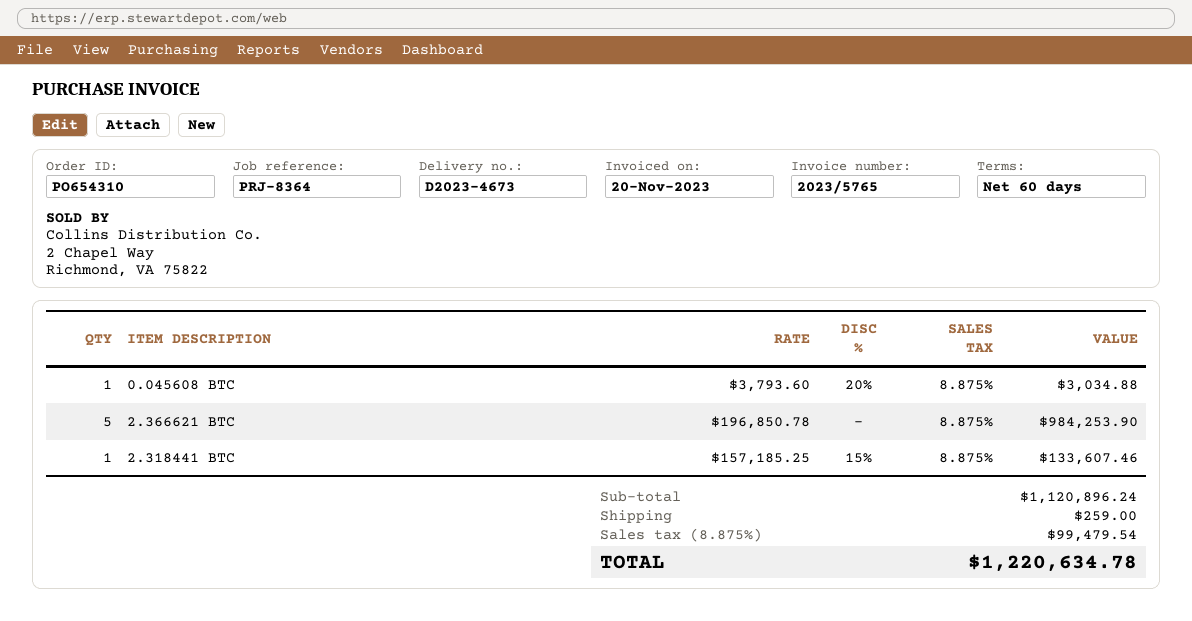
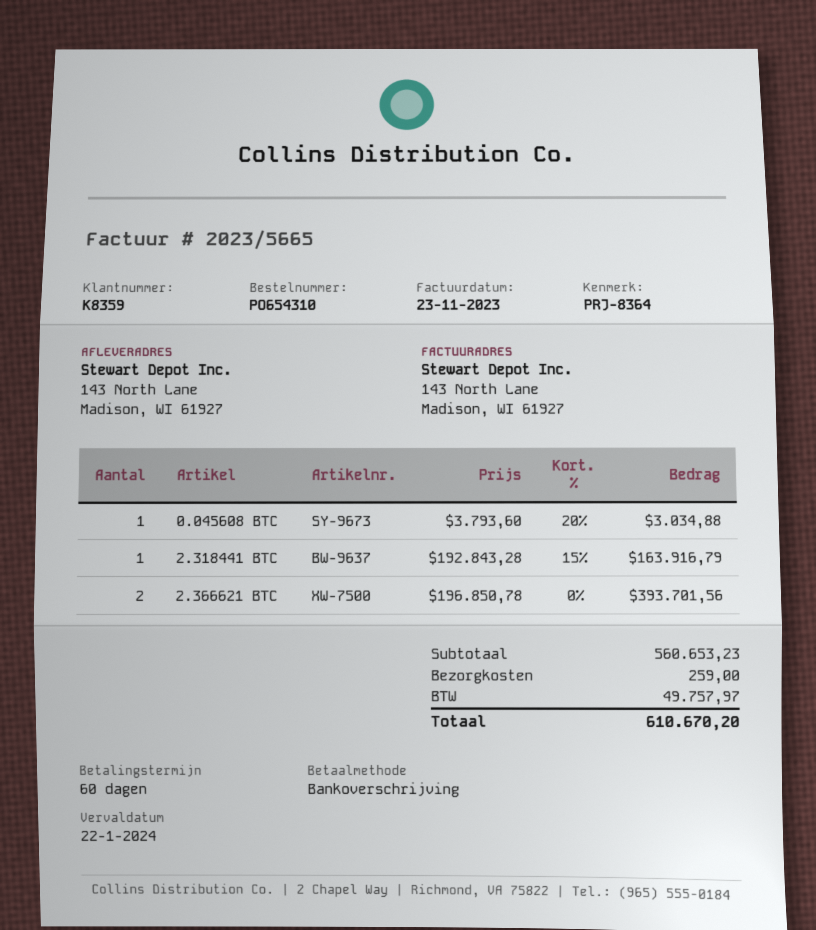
invoice number: 2023/5765 -> 2023/5665
invoice date: 2023-11-20 -> 2023-11-23
2.366621 BTC: 5 x 196850.78 = 984253.90 -> 2 x 196850.78 = 393701.56
2.318441 BTC: 1 x 157185.25 - 15% = 133607.46 -> 1 x 192843.28 - 15% = 163916.79
subtotal: 1120896.24 -> 560653.23
tax: 99479.54 -> 49757.97
total: 1220634.78 -> 610670.20

